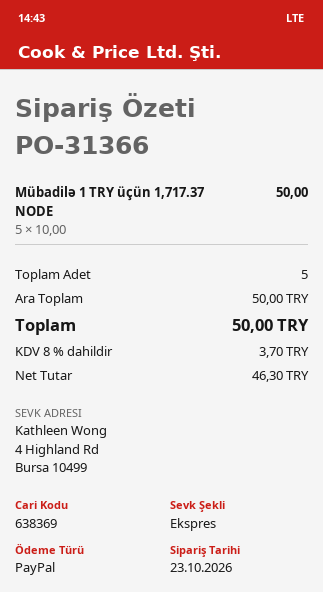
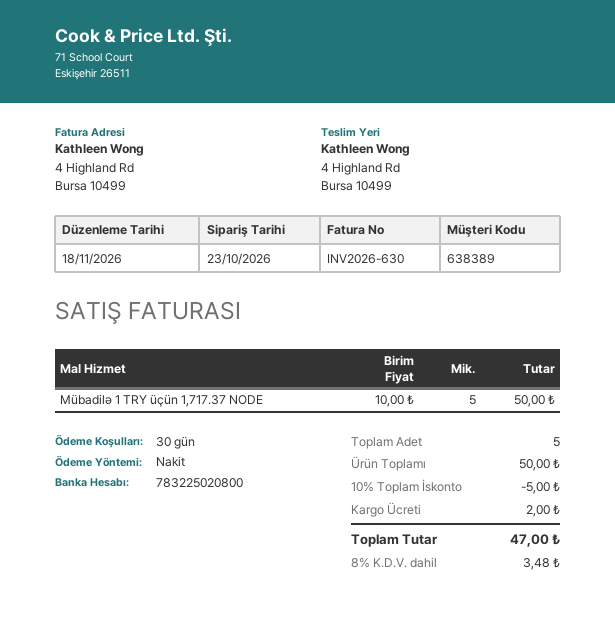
customer number: 638369 -> 638389
payment method: PayPal -> cash
discount: none -> 10% = 5.00
shipping: none -> 2.00
tax: 8% = 3.70 -> 8% = 3.48
total: 50.00 -> 47.00

